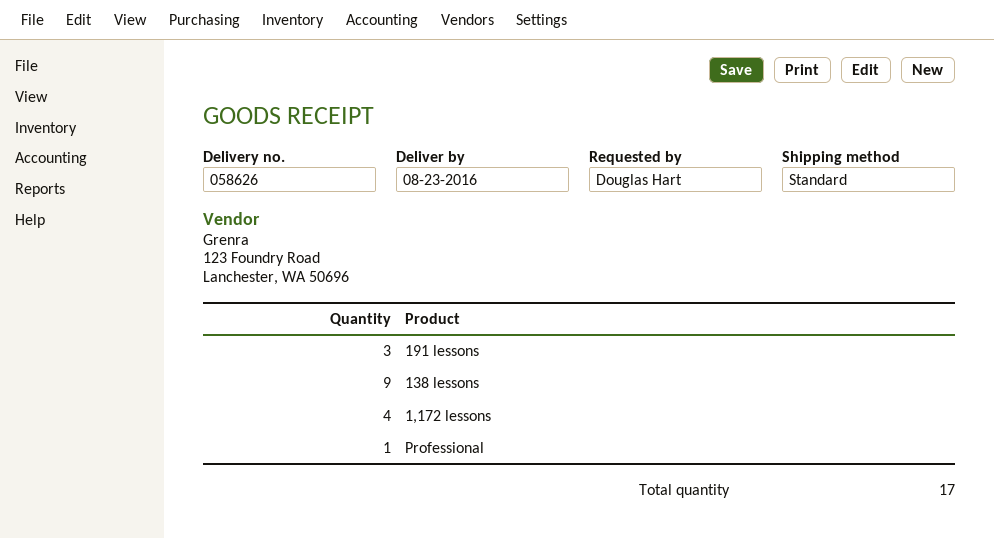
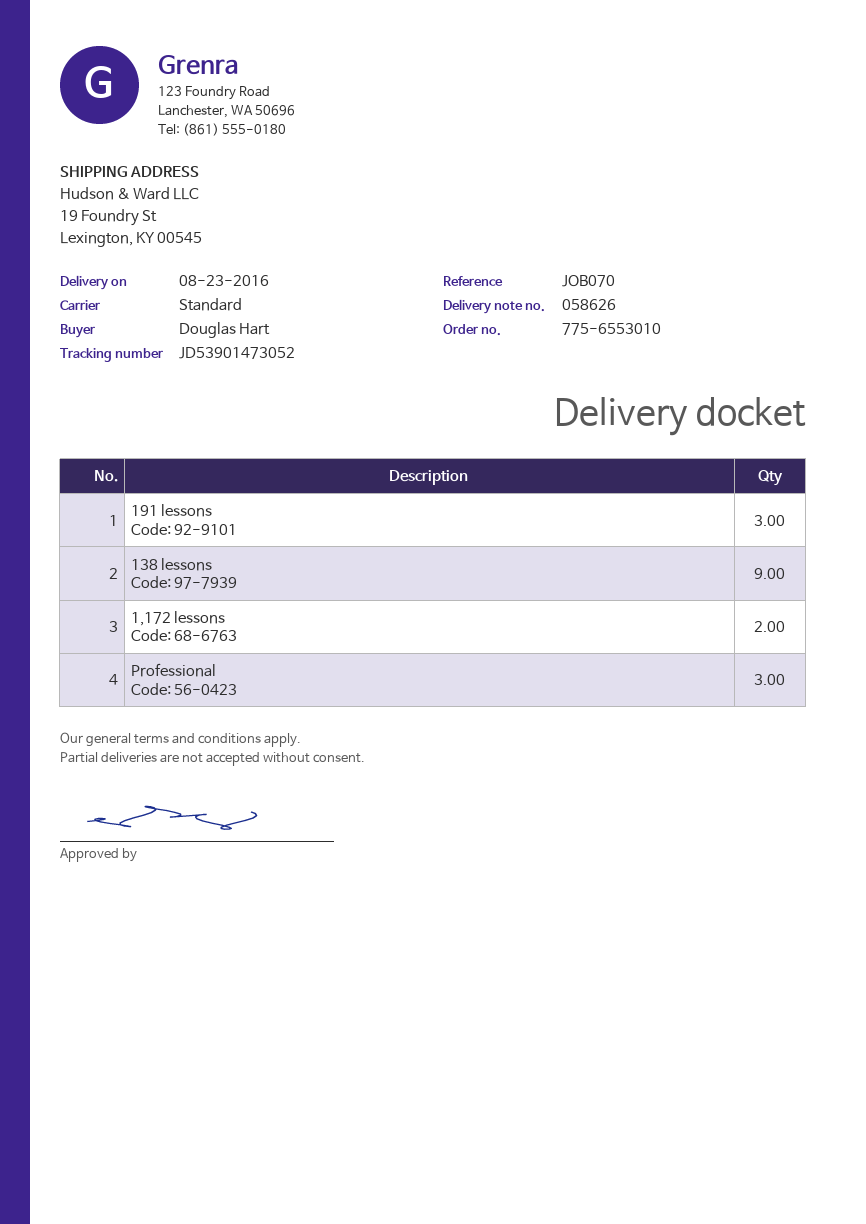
1,172 lessons: 4 -> 2
Professional: 1 -> 3

